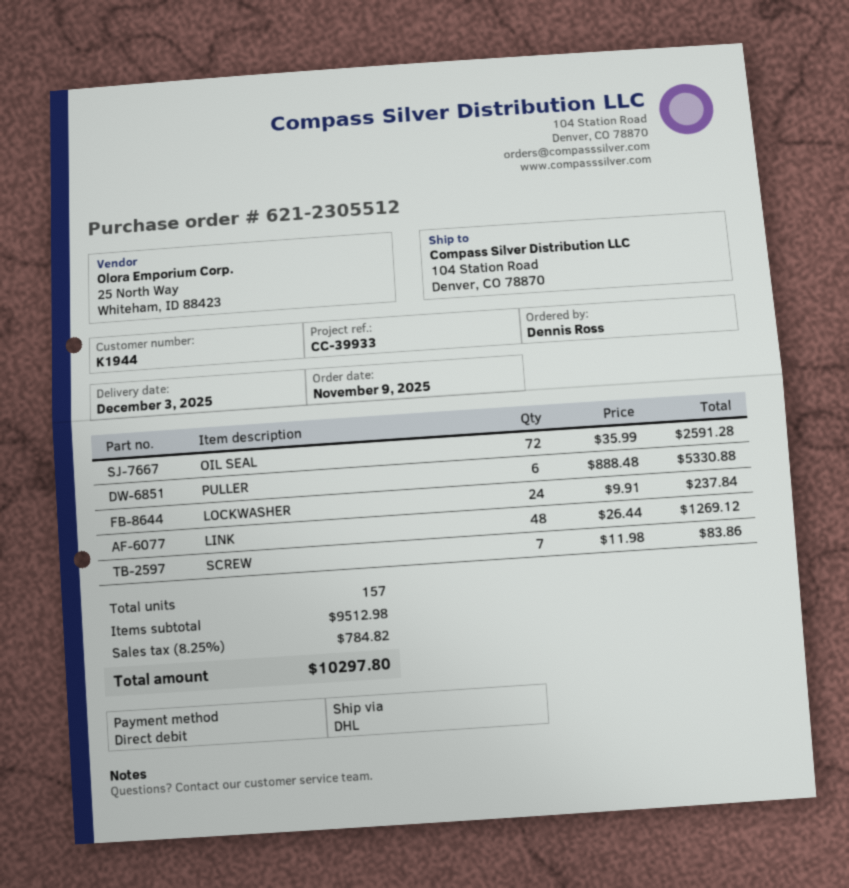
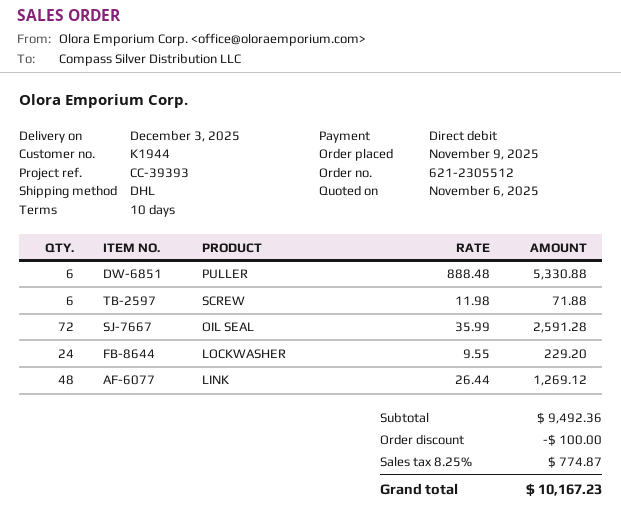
reference: CC-39933 -> CC-39393
LOCKWASHER: 24 x 9.91 = 237.84 -> 24 x 9.55 = 229.20
SCREW: 7 x 11.98 = 83.86 -> 6 x 11.98 = 71.88
subtotal: 9512.98 -> 9492.36
discount: none -> 100.00
tax: 8.25% = 784.82 -> 8.25% = 774.87
total: 10297.80 -> 10167.23

